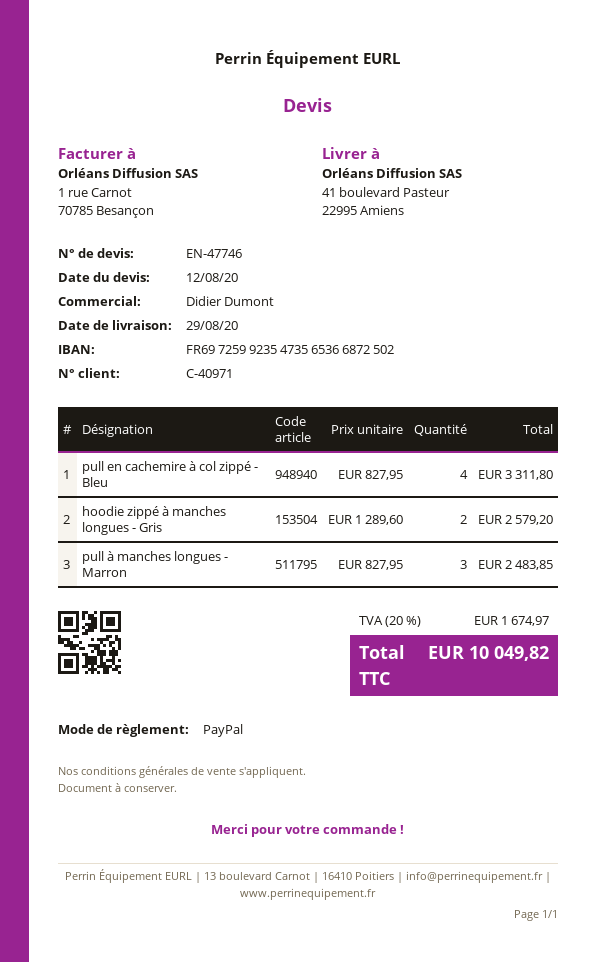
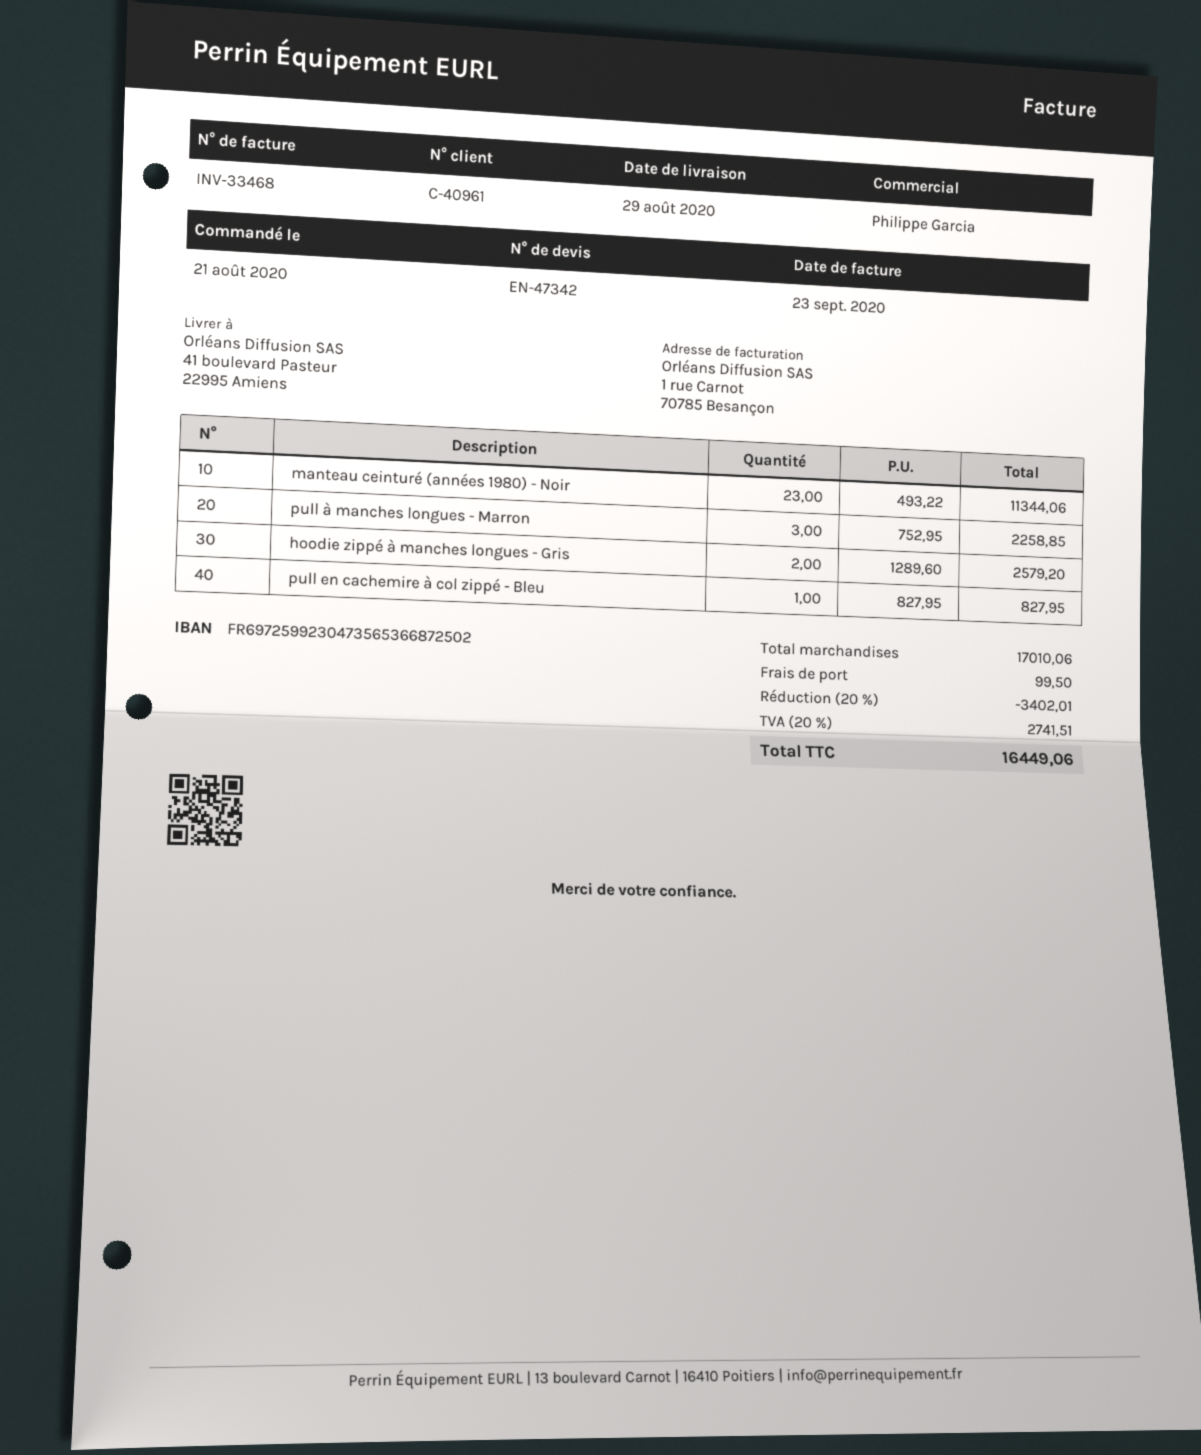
quote number: EN-47746 -> EN-47342
customer number: C-40971 -> C-40961
sales rep: Didier Dumont -> Philippe Garcia
bank account: FR6972599235473565366872502 -> FR6972599230473565366872502
pull en cachemire à col zippé - Bleu: 4 x 827.95 = 3311.80 -> 1 x 827.95 = 827.95
pull à manches longues - Marron: 3 x 827.95 = 2483.85 -> 3 x 752.95 = 2258.85
manteau ceinturé (années 1980) - Noir: none -> 23 x 493.22 = 11344.06
discount: none -> 20% = 3402.01
shipping: none -> 99.50
tax: 20% = 1674.97 -> 20% = 2741.51
total: 10049.82 -> 16449.06

